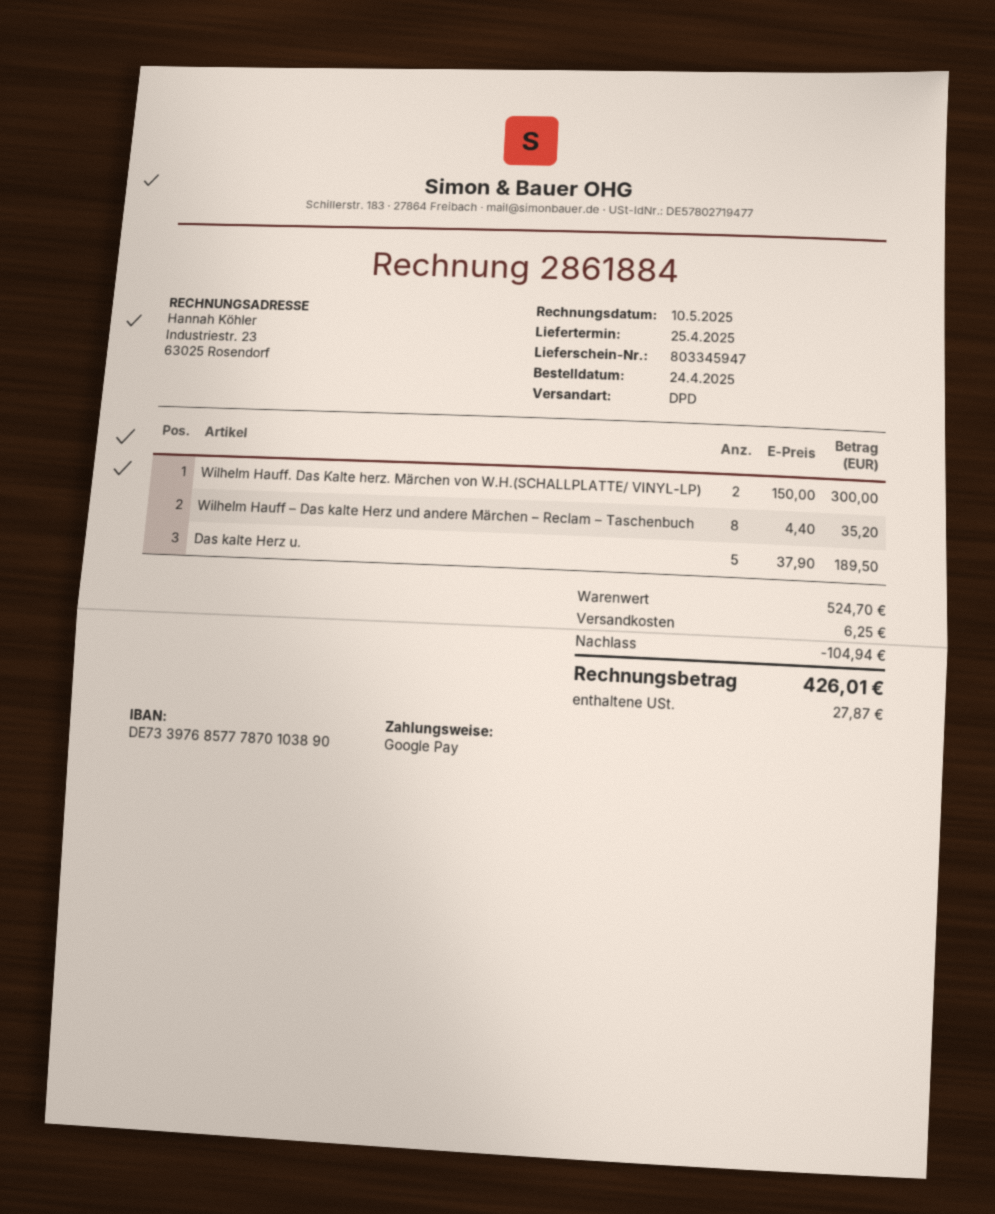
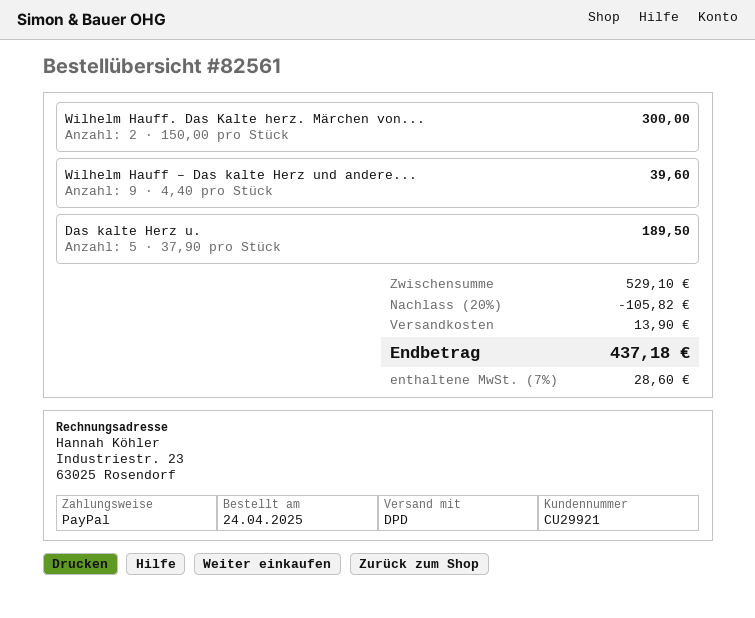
payment method: Google Pay -> PayPal
Wilhelm Hauff – Das kalte Herz und andere Märchen – Reclam – Taschenbuch: 8 x 4.40 = 35.20 -> 9 x 4.40 = 39.60
subtotal: 524.70 -> 529.10
discount: 104.94 -> 105.82
shipping: 6.25 -> 13.90
tax: 27.87 -> 28.60
total: 426.01 -> 437.18

